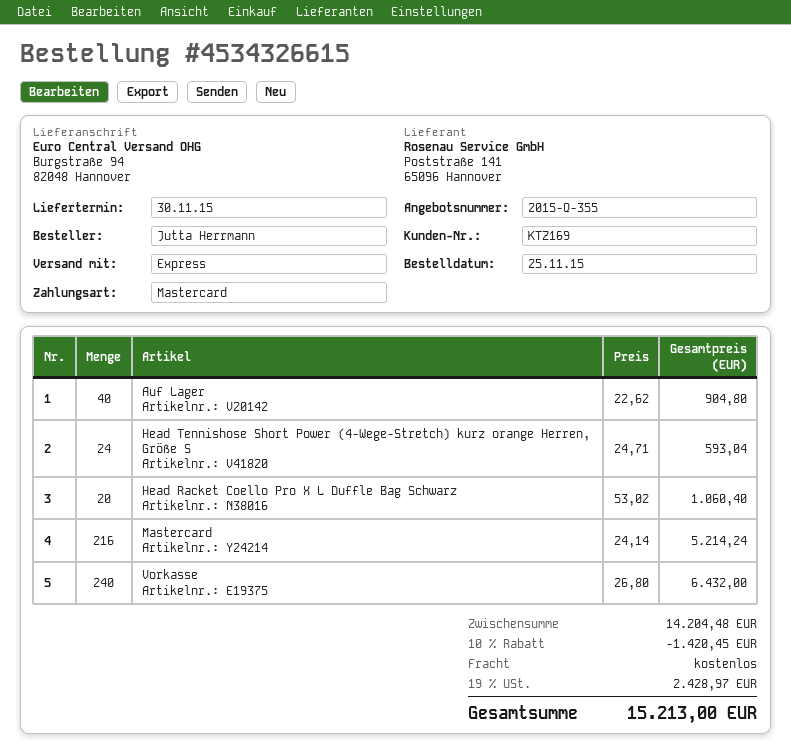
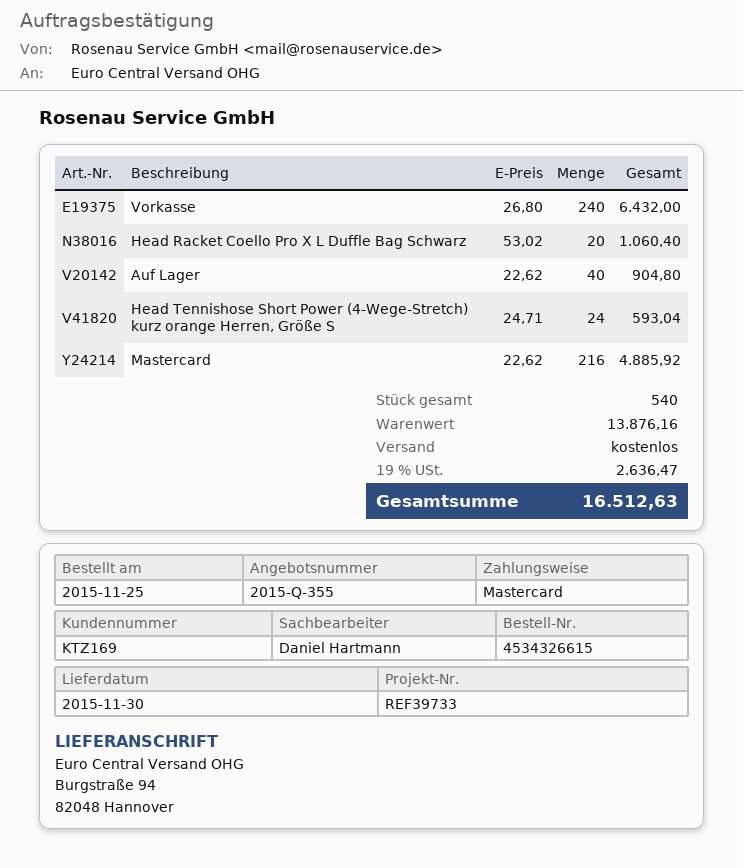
Mastercard: 216 x 24.14 = 5214.24 -> 216 x 22.62 = 4885.92
subtotal: 14204.48 -> 13876.16
discount: 10% = 1420.45 -> none
tax: 19% = 2428.97 -> 19% = 2636.47
total: 15213.00 -> 16512.63

